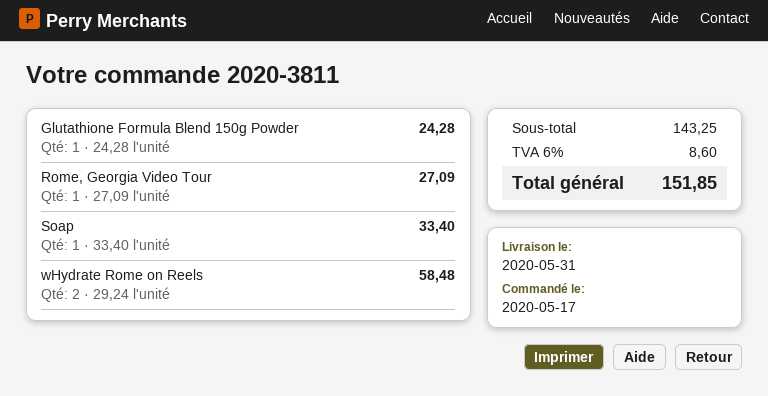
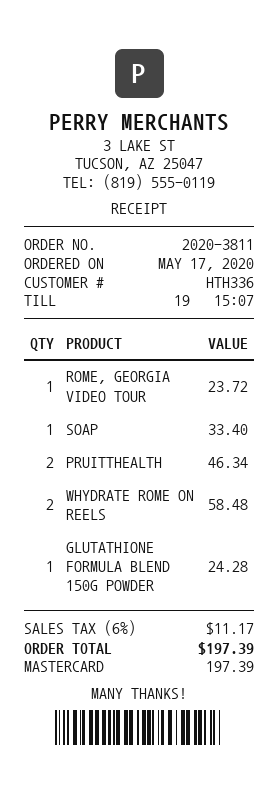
Rome, Georgia Video Tour: 1 for 27.09 -> 1 for 23.72
PRUITTHEALTH: none -> 2 for 46.34
tax: 6% = 8.60 -> 6% = 11.17
total: 151.85 -> 197.39

